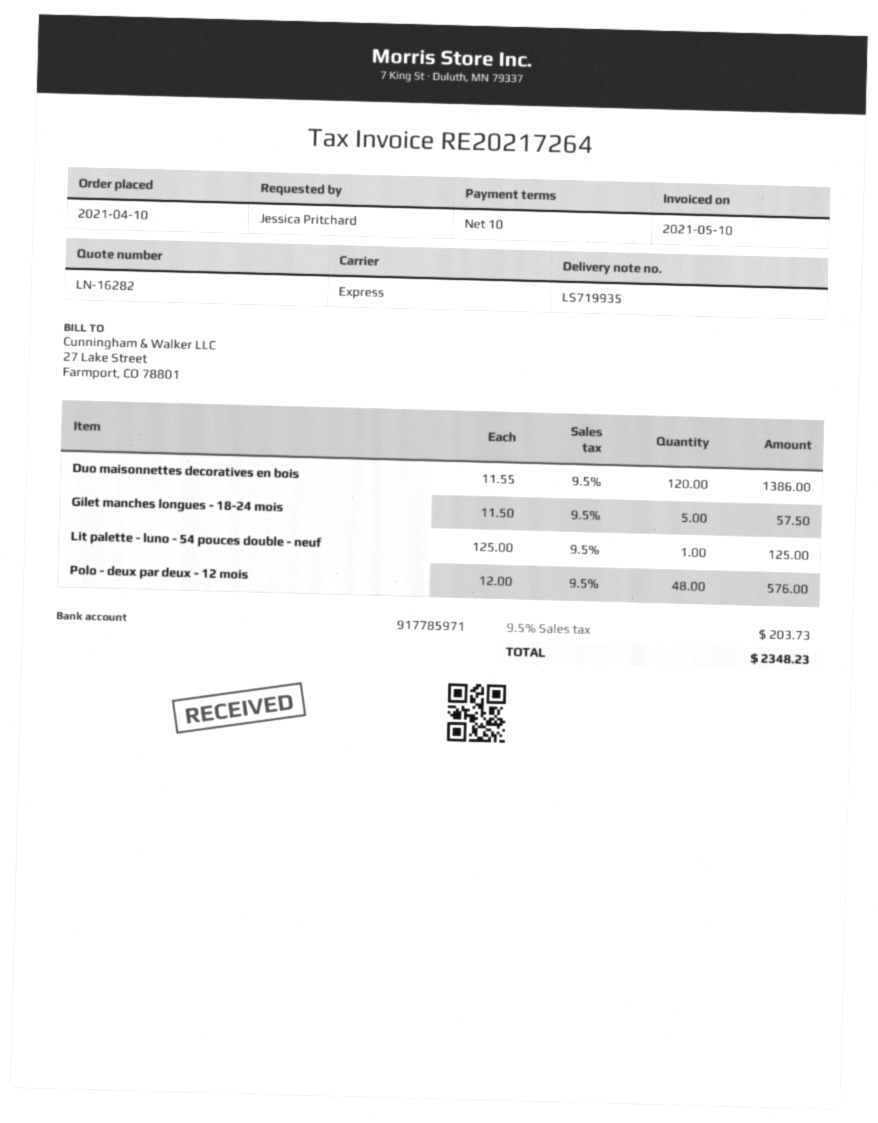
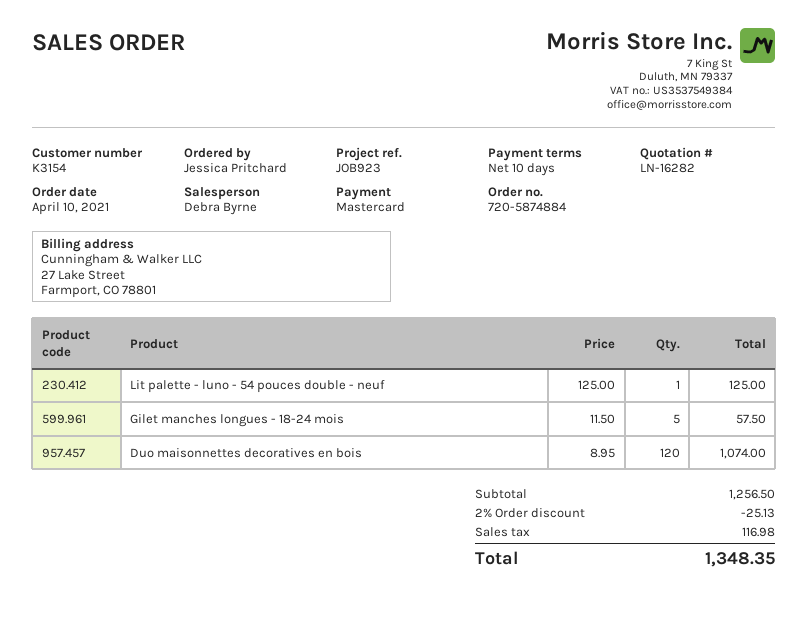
Duo maisonnettes decoratives en bois: 120 x 11.55 = 1386.00 -> 120 x 8.95 = 1074.00
Polo - deux par deux - 12 mois: 48 x 12.00 = 576.00 -> none
discount: none -> 2% = 25.13
tax: 203.73 -> 116.98
total: 2348.23 -> 1348.35

